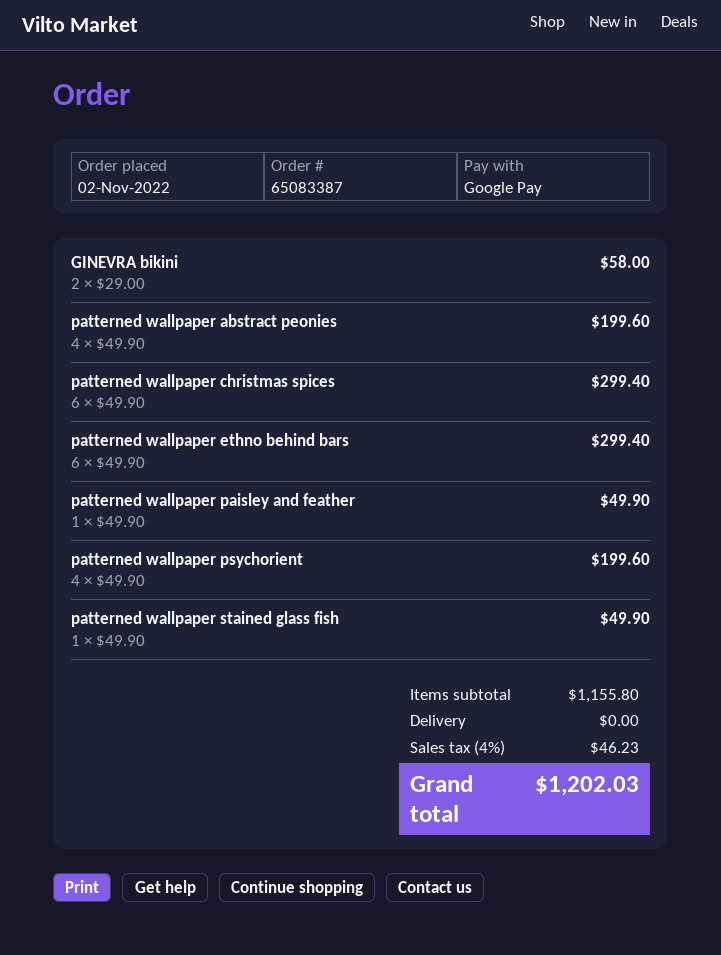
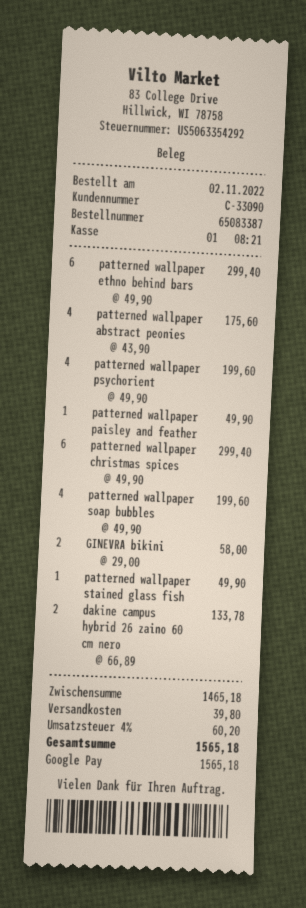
patterned wallpaper abstract peonies: 4 x 49.90 = 199.60 -> 4 x 43.90 = 175.60
patterned wallpaper soap bubbles: none -> 4 x 49.90 = 199.60
dakine campus hybrid 26 zaino 60 cm nero: none -> 2 x 66.89 = 133.78
subtotal: 1155.80 -> 1465.18
shipping: 0.00 -> 39.80
tax: 4% = 46.23 -> 4% = 60.20
total: 1202.03 -> 1565.18

